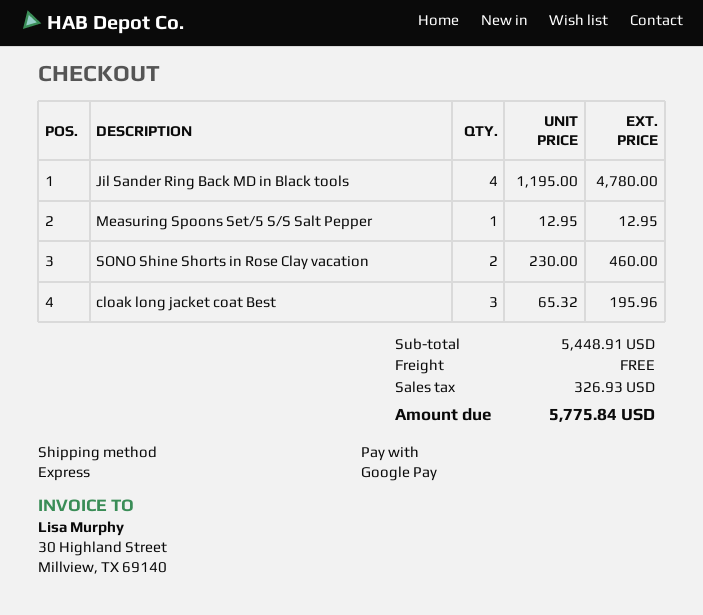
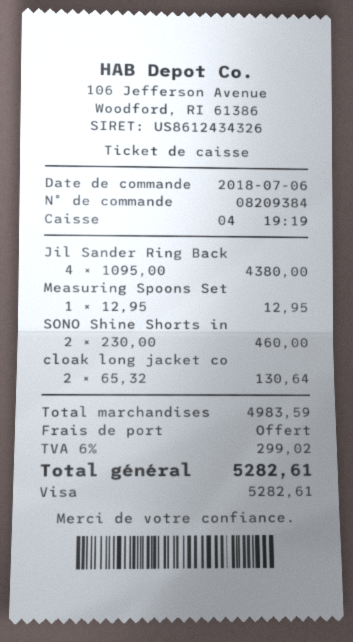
payment method: Google Pay -> Visa
Jil Sander Ring Back MD in Black tools: 4 x 1195.00 = 4780.00 -> 4 x 1095.00 = 4380.00
cloak long jacket coat Best: 3 x 65.32 = 195.96 -> 2 x 65.32 = 130.64
subtotal: 5448.91 -> 4983.59
tax: 326.93 -> 299.02
total: 5775.84 -> 5282.61

